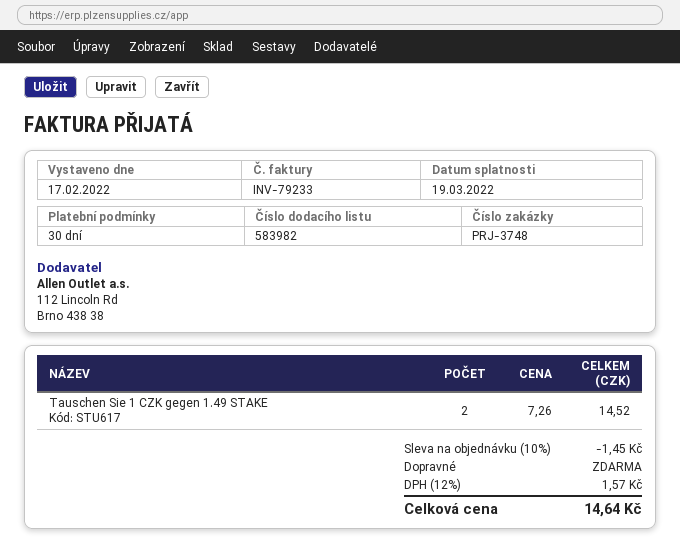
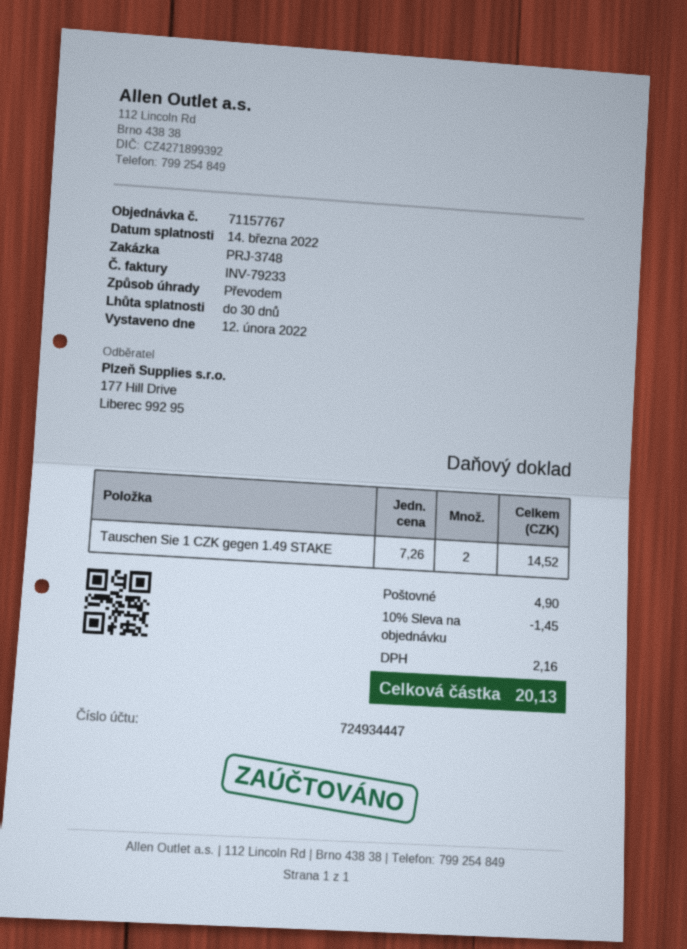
invoice date: 2022-02-17 -> 2022-02-12
due date: 2022-03-19 -> 2022-03-14
shipping: 0.00 -> 4.90
tax: 1.57 -> 2.16
total: 14.64 -> 20.13

